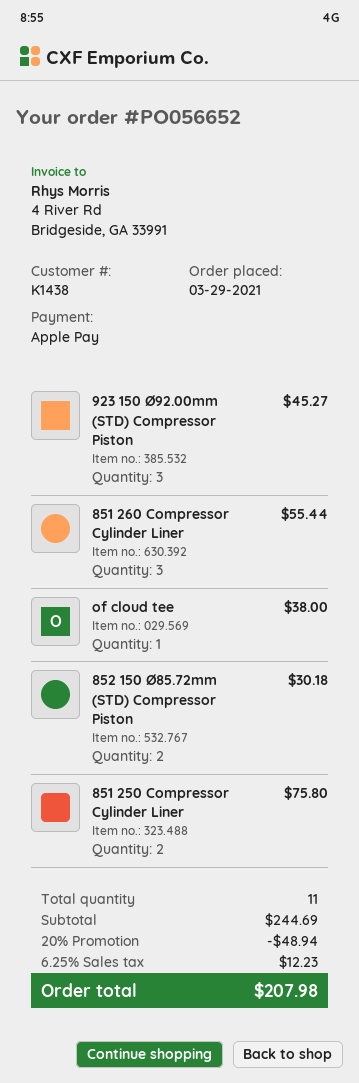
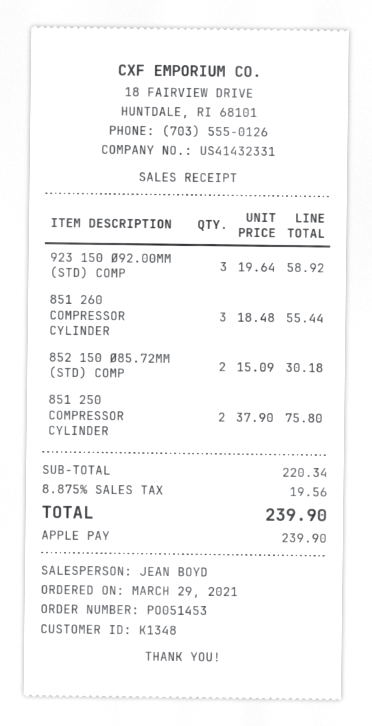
order number: PO056652 -> PO051453
customer number: K1438 -> K1348
923 150 Ø92.00mm (STD) Compressor Piston: 3 for 45.27 -> 3 for 58.92
of cloud tee: 1 for 38.00 -> none
subtotal: 244.69 -> 220.34
discount: 20% = 48.94 -> none
tax: 6.25% = 12.23 -> 8.875% = 19.56
total: 207.98 -> 239.90

